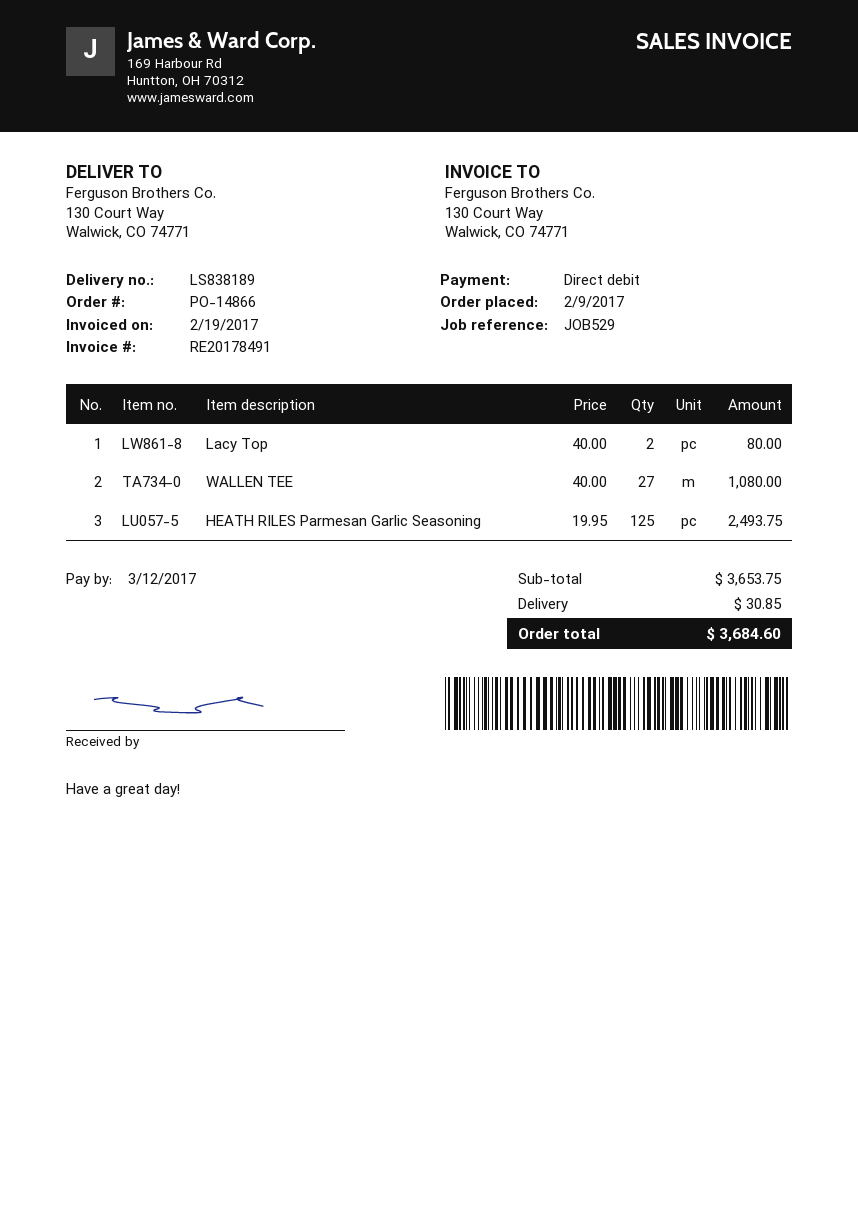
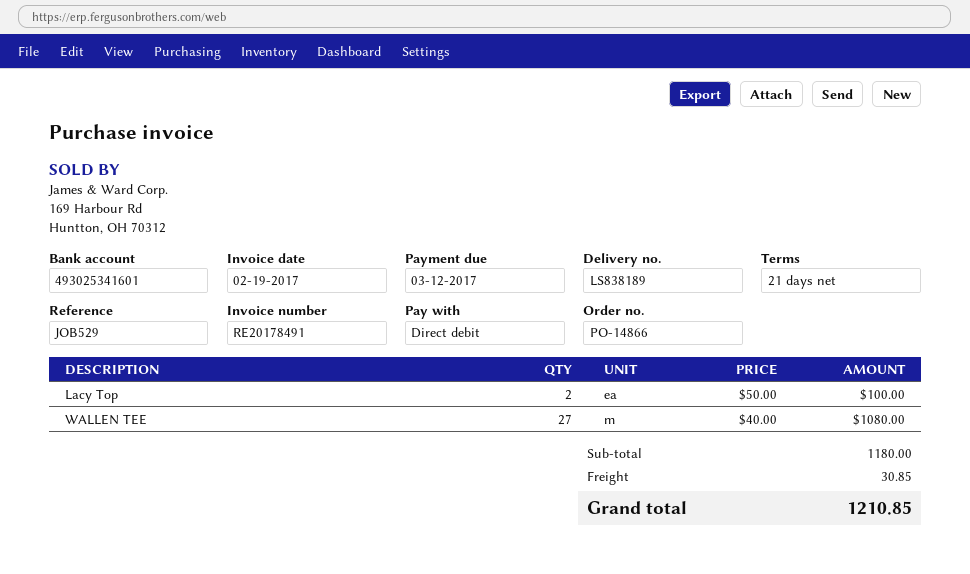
Lacy Top: 2 x 40.00 = 80.00 -> 2 x 50.00 = 100.00
HEATH RILES Parmesan Garlic Seasoning: 125 x 19.95 = 2493.75 -> none
subtotal: 3653.75 -> 1180.00
total: 3684.60 -> 1210.85

